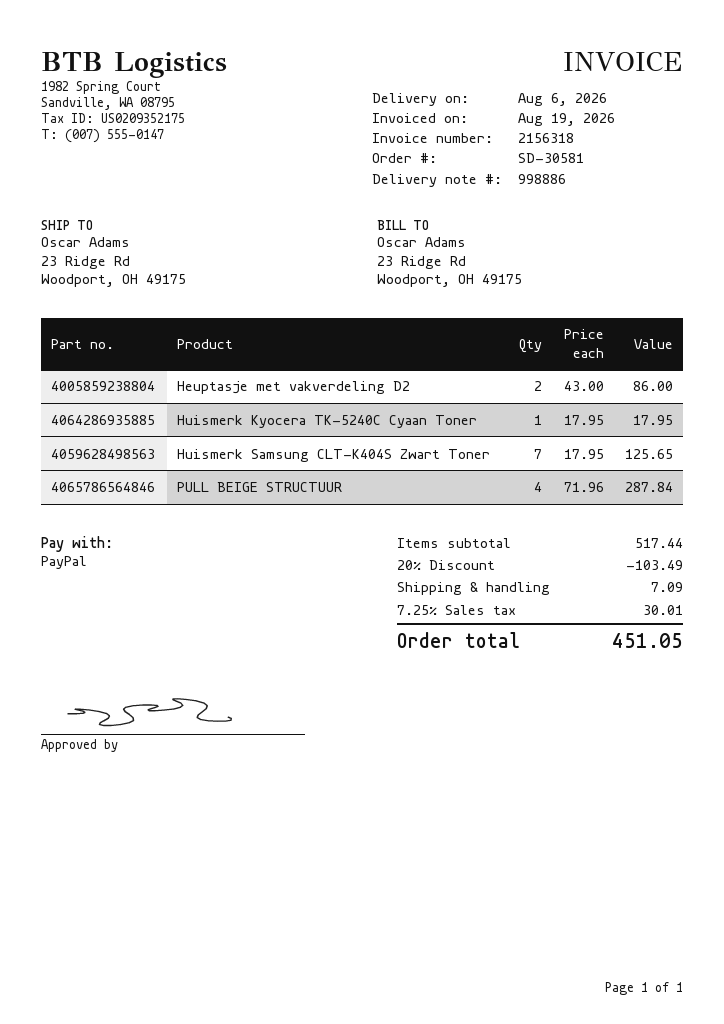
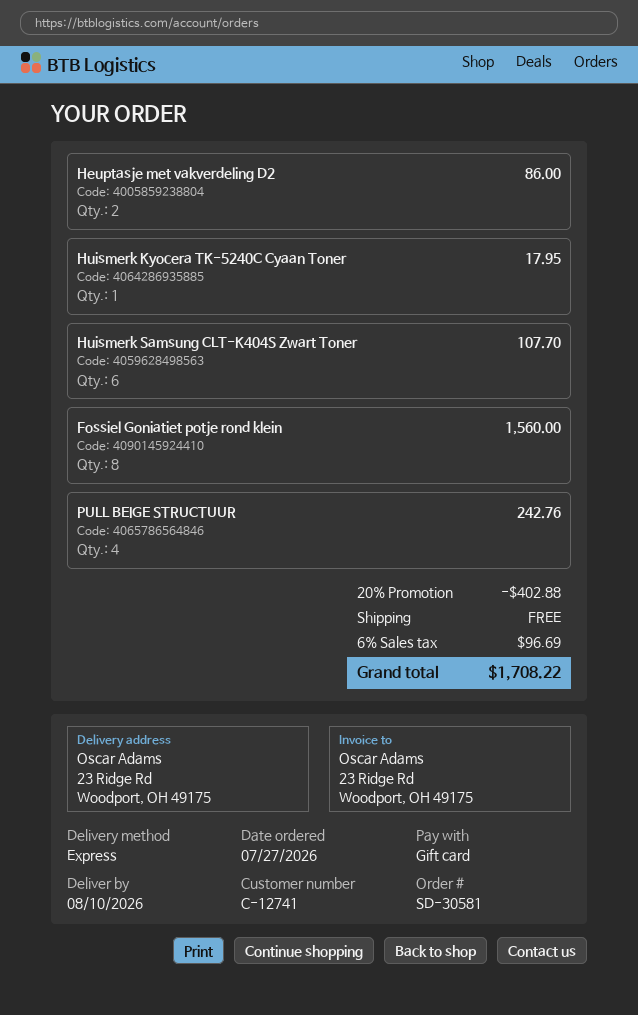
delivery date: 2026-08-06 -> 2026-08-10
payment method: PayPal -> gift card
Huismerk Samsung CLT-K404S Zwart Toner: 7 for 125.65 -> 6 for 107.70
PULL BEIGE STRUCTUUR: 4 for 287.84 -> 4 for 242.76
Fossiel Goniatiet potje rond klein: none -> 8 for 1560.00
discount: 20% = 103.49 -> 20% = 402.88
shipping: 7.09 -> 0.00
tax: 7.25% = 30.01 -> 6% = 96.69
total: 451.05 -> 1708.22

